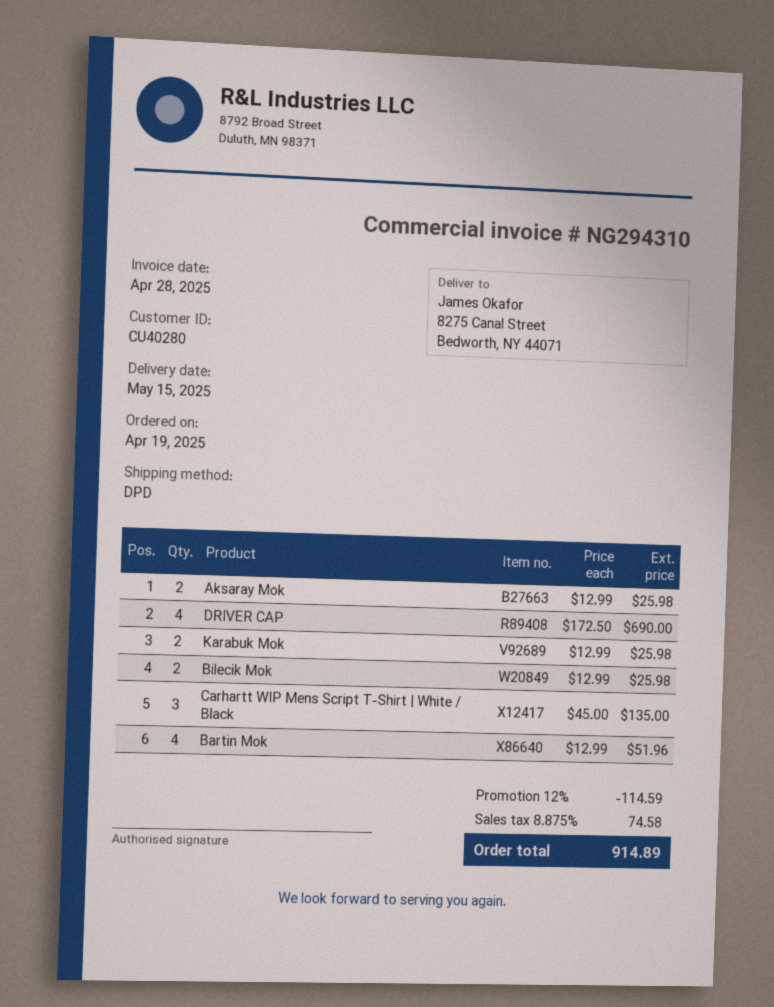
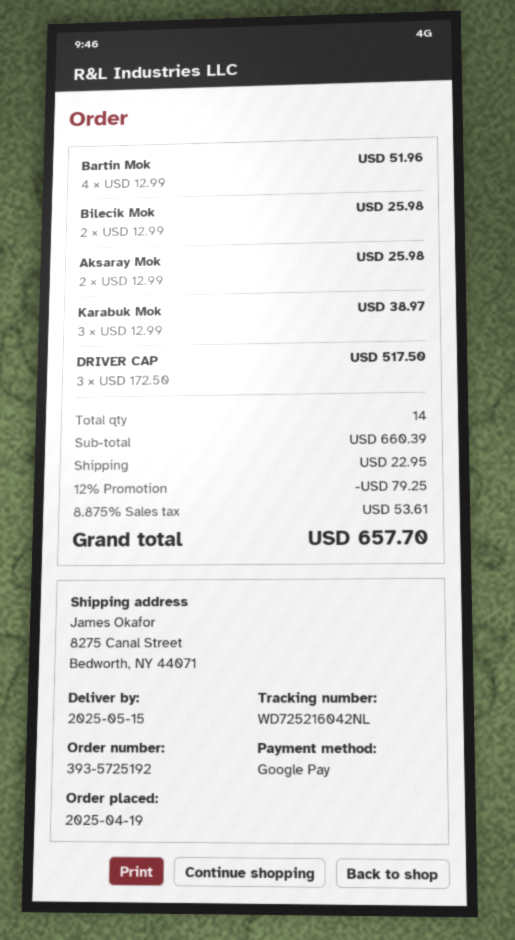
DRIVER CAP: 4 x 172.50 = 690.00 -> 3 x 172.50 = 517.50
Karabuk Mok: 2 x 12.99 = 25.98 -> 3 x 12.99 = 38.97
Carhartt WIP Mens Script T-Shirt | White / Black: 3 x 45.00 = 135.00 -> none
discount: 12% = 114.59 -> 12% = 79.25
shipping: none -> 22.95
tax: 8.875% = 74.58 -> 8.875% = 53.61
total: 914.89 -> 657.70

